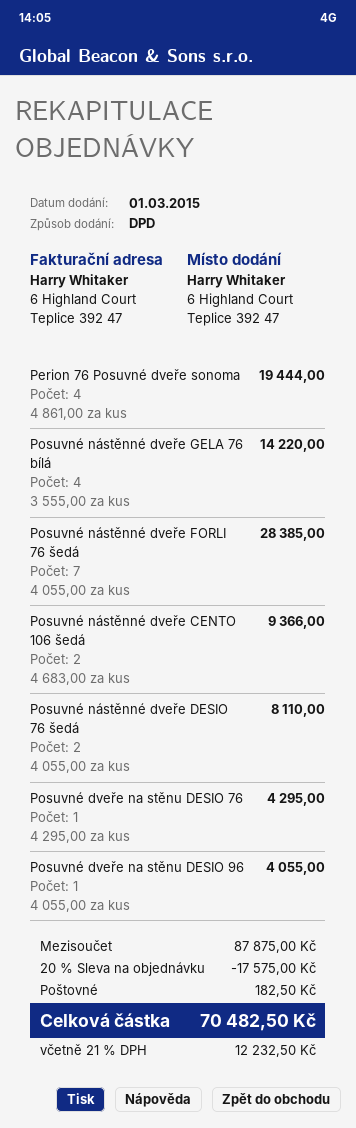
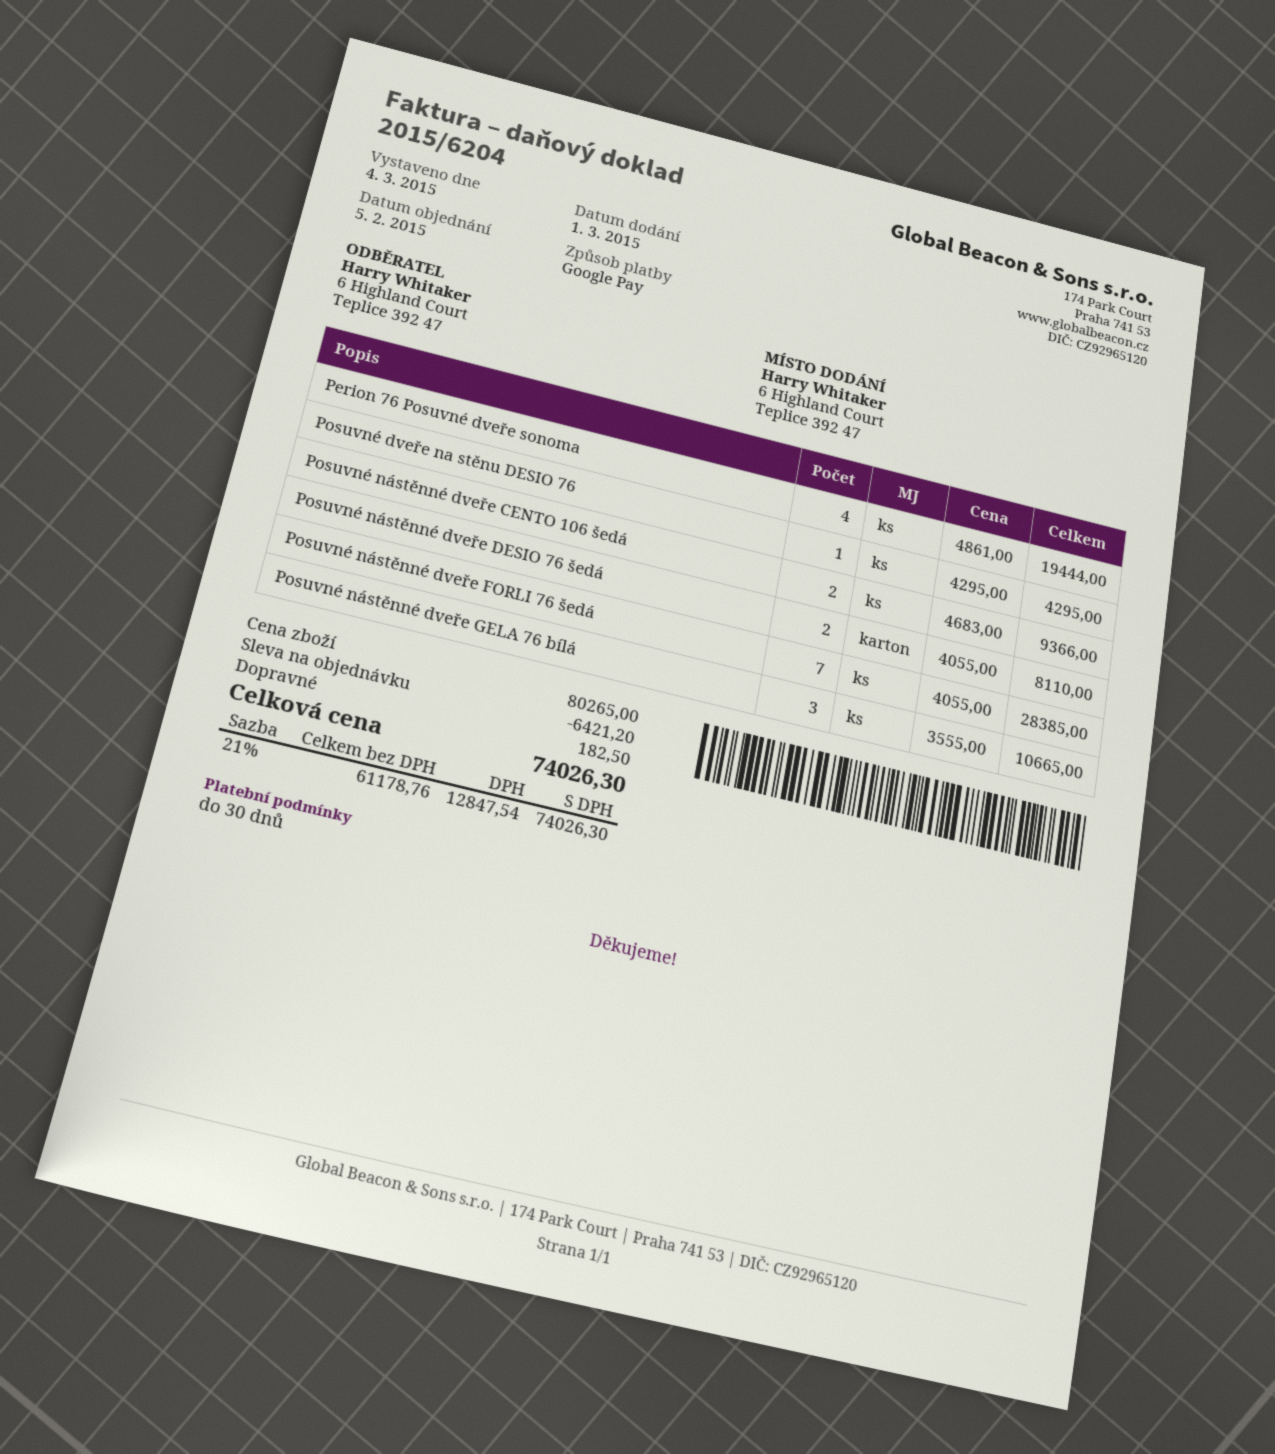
Posuvné nástěnné dveře GELA 76 bílá: 4 x 3555.00 = 14220.00 -> 3 x 3555.00 = 10665.00
Posuvné dveře na stěnu DESIO 96: 1 x 4055.00 = 4055.00 -> none
subtotal: 87875.00 -> 80265.00
discount: 17575.00 -> 6421.20
tax: 21% = 12232.50 -> 21% = 12847.54
total: 70482.50 -> 74026.30

